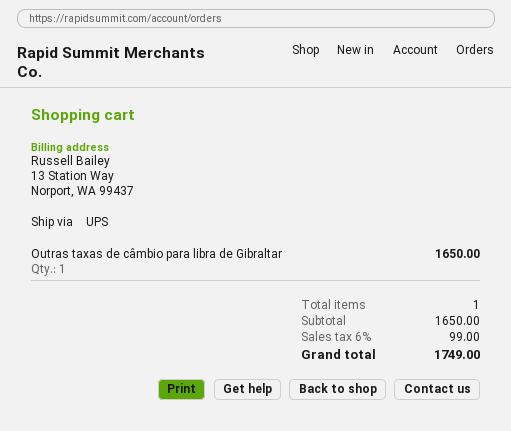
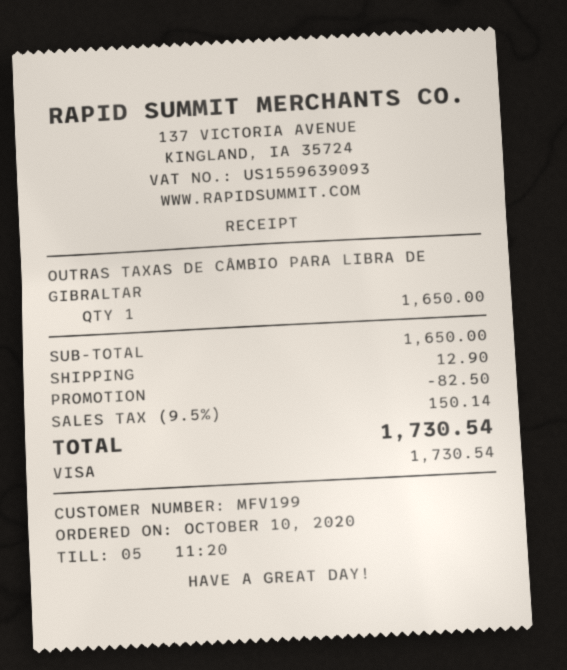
discount: none -> 82.50
shipping: none -> 12.90
tax: 6% = 99.00 -> 9.5% = 150.14
total: 1749.00 -> 1730.54

